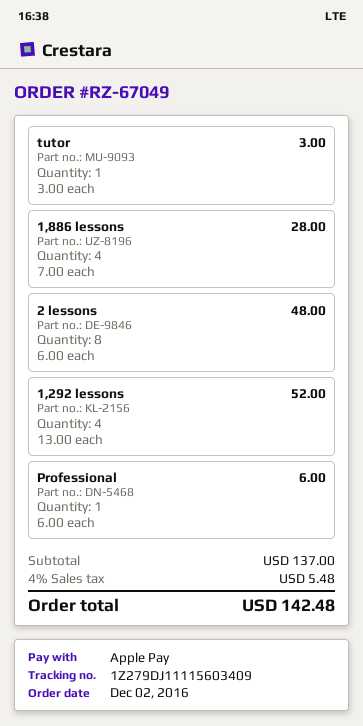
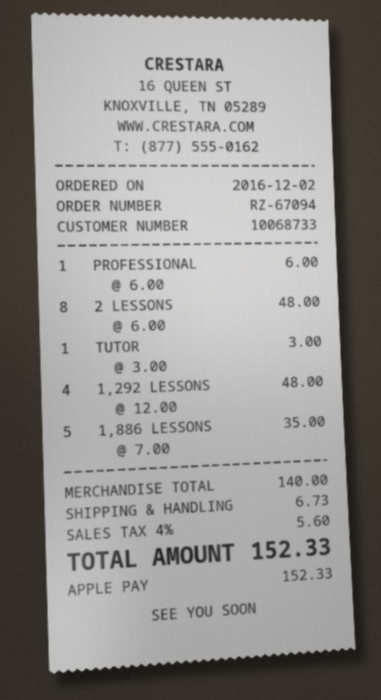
order number: RZ-67049 -> RZ-67094
1,886 lessons: 4 x 7.00 = 28.00 -> 5 x 7.00 = 35.00
1,292 lessons: 4 x 13.00 = 52.00 -> 4 x 12.00 = 48.00
subtotal: 137.00 -> 140.00
shipping: none -> 6.73
tax: 4% = 5.48 -> 4% = 5.60
total: 142.48 -> 152.33

